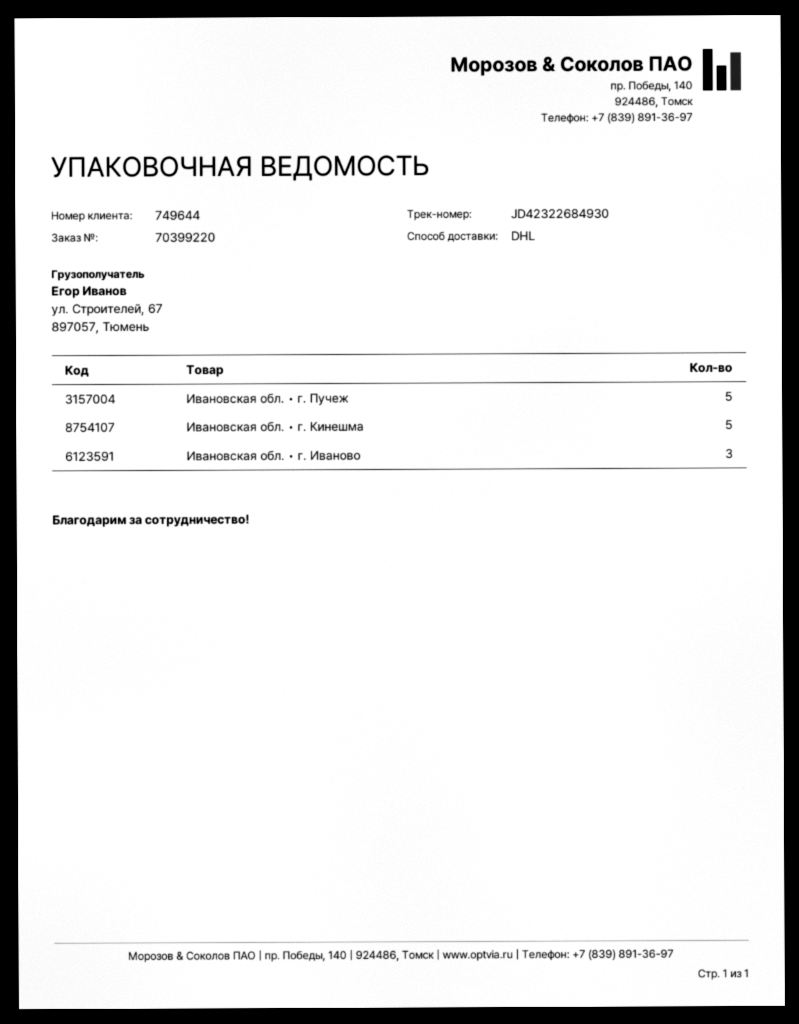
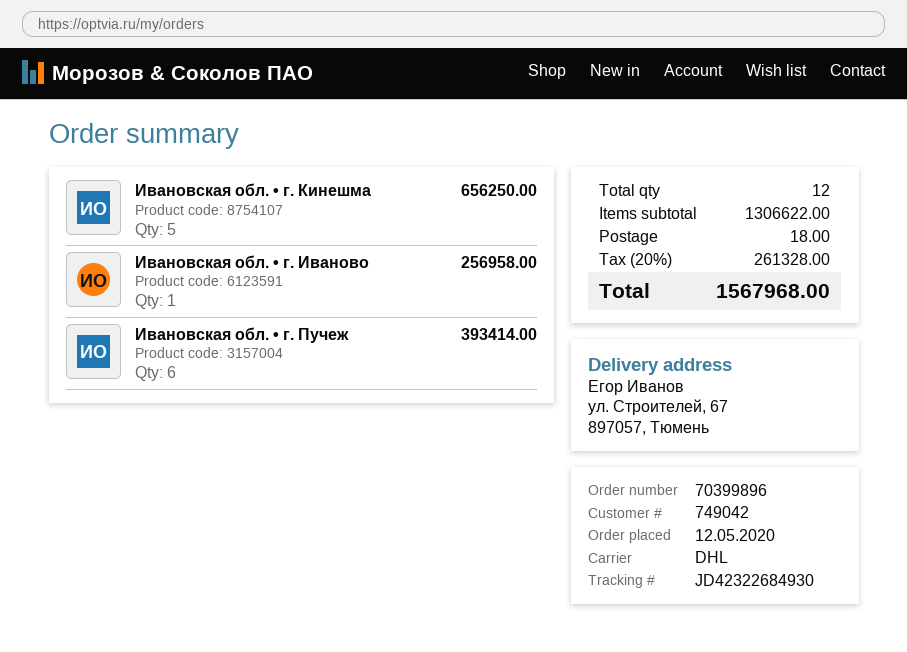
order number: 70399220 -> 70399896
customer number: 749644 -> 749042
Ивановская обл. • г. Пучеж: 5 -> 6
Ивановская обл. • г. Иваново: 3 -> 1

